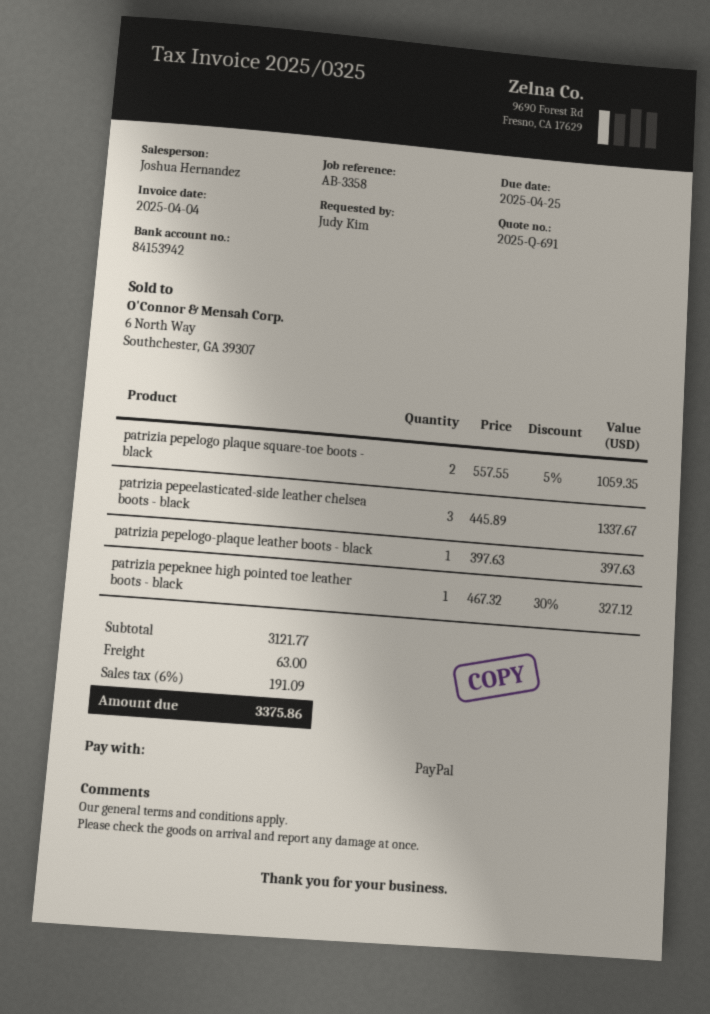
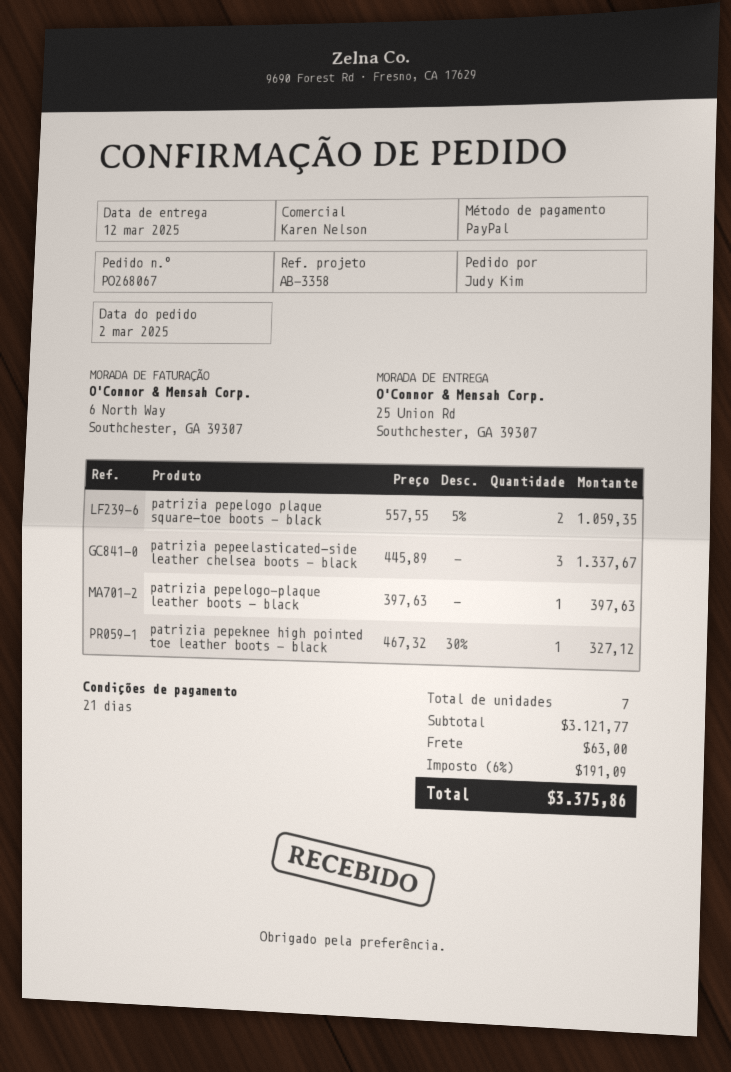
sales rep: Joshua Hernandez -> Karen Nelson

